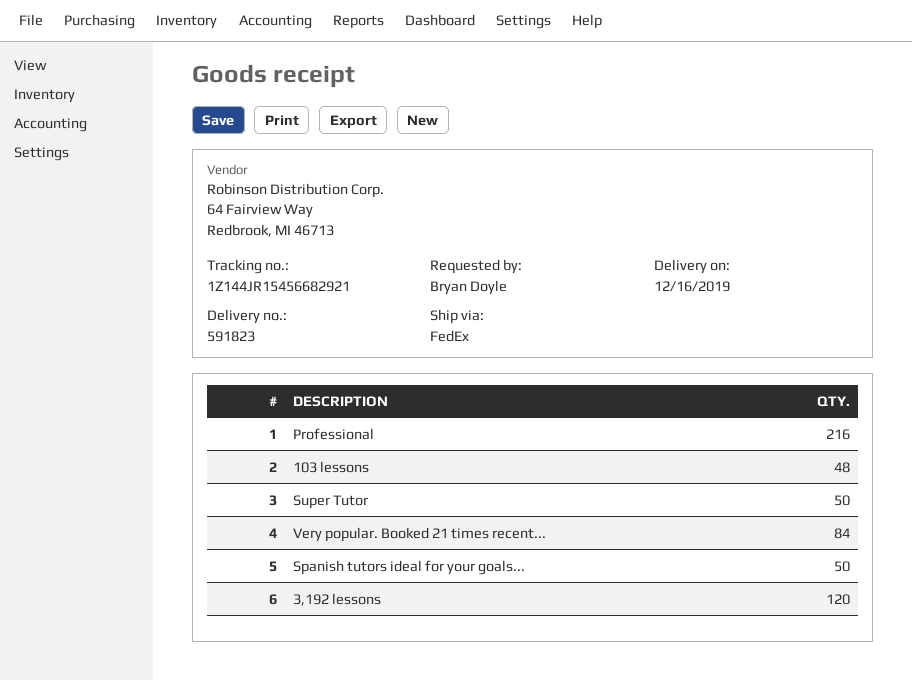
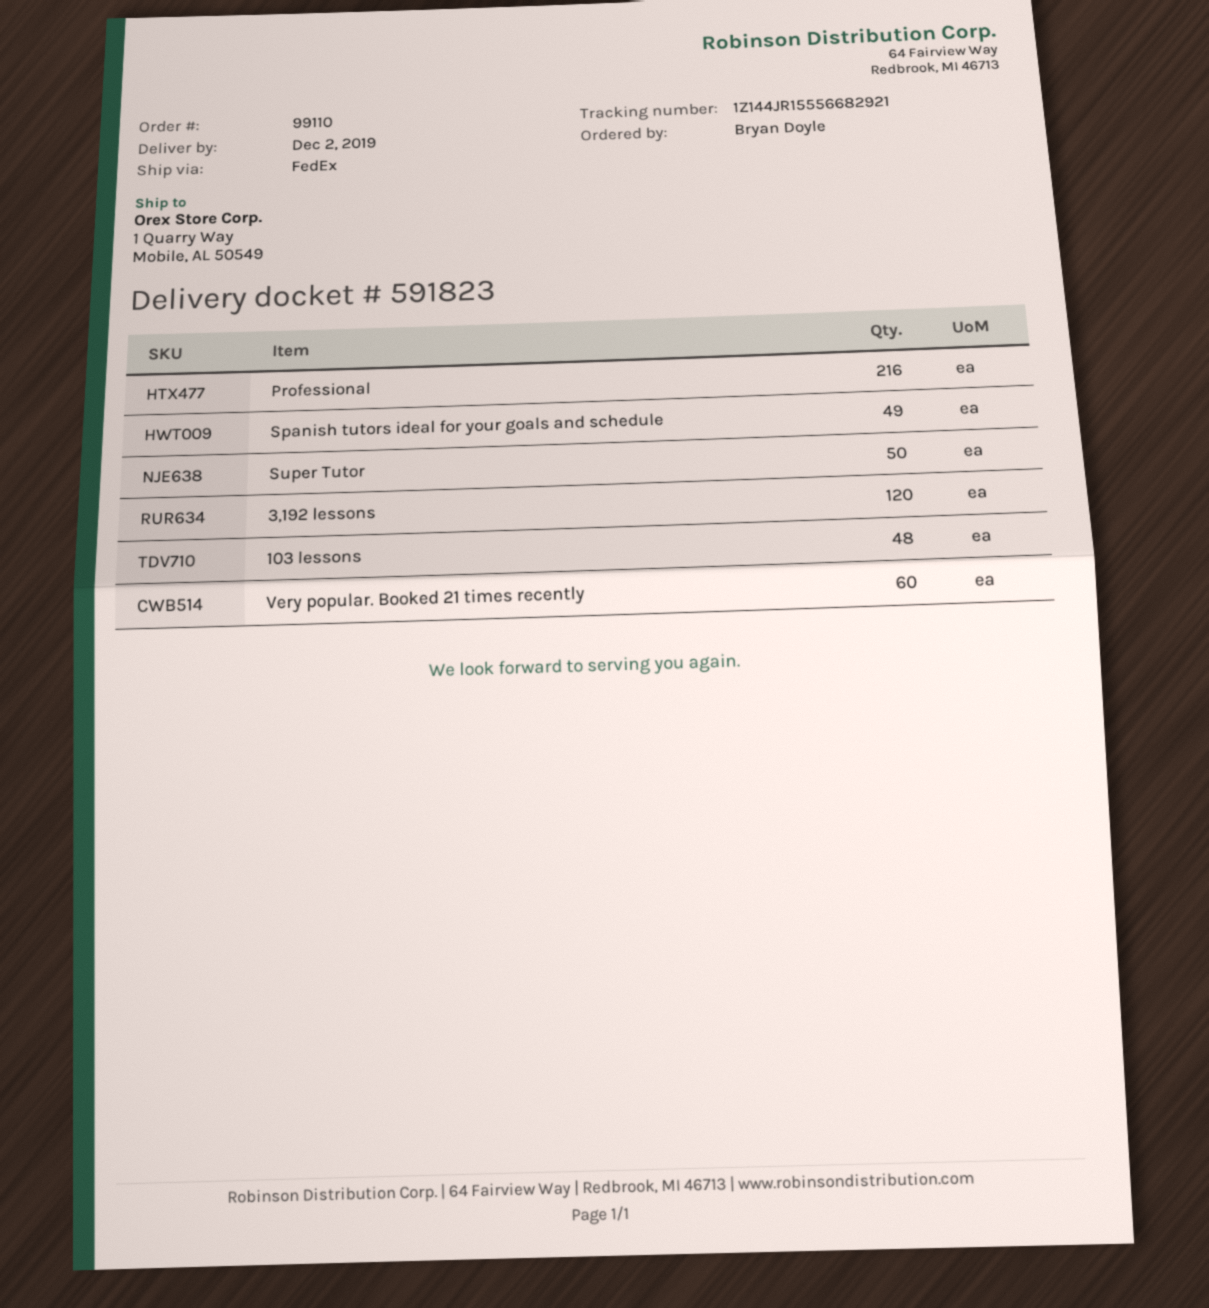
delivery date: 2019-12-16 -> 2019-12-02
tracking number: 1Z144JR15456682921 -> 1Z144JR15556682921
Very popular. Booked 21 times recent...: 84 -> 60
Spanish tutors ideal for your goals...: 50 -> 49

